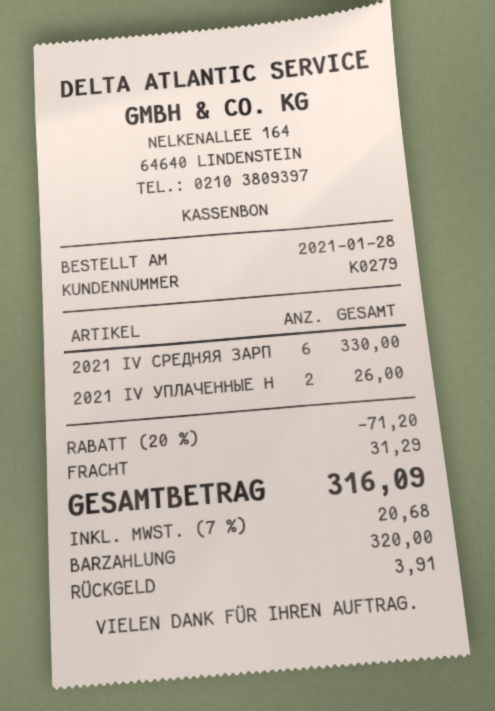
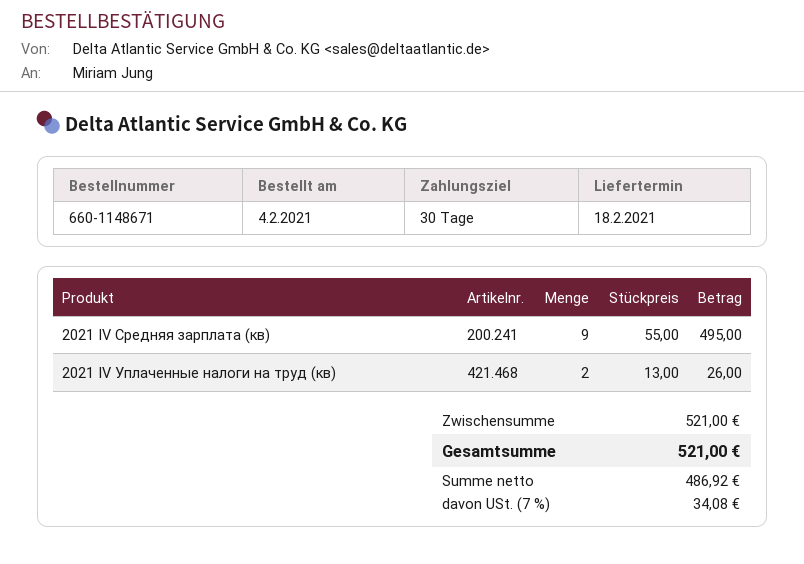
order date: 2021-01-28 -> 2021-02-04
2021 IV СРЕДНЯЯ ЗАРП: 6 for 330.00 -> 9 for 495.00
discount: 20% = 71.20 -> none
shipping: 31.29 -> none
tax: 7% = 20.68 -> 7% = 34.08
total: 316.09 -> 521.00

